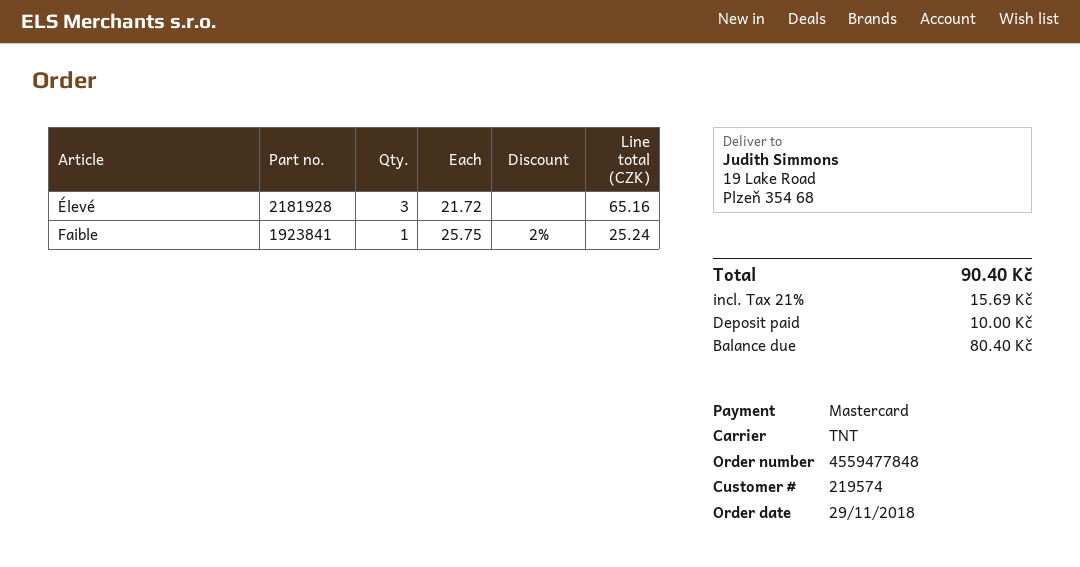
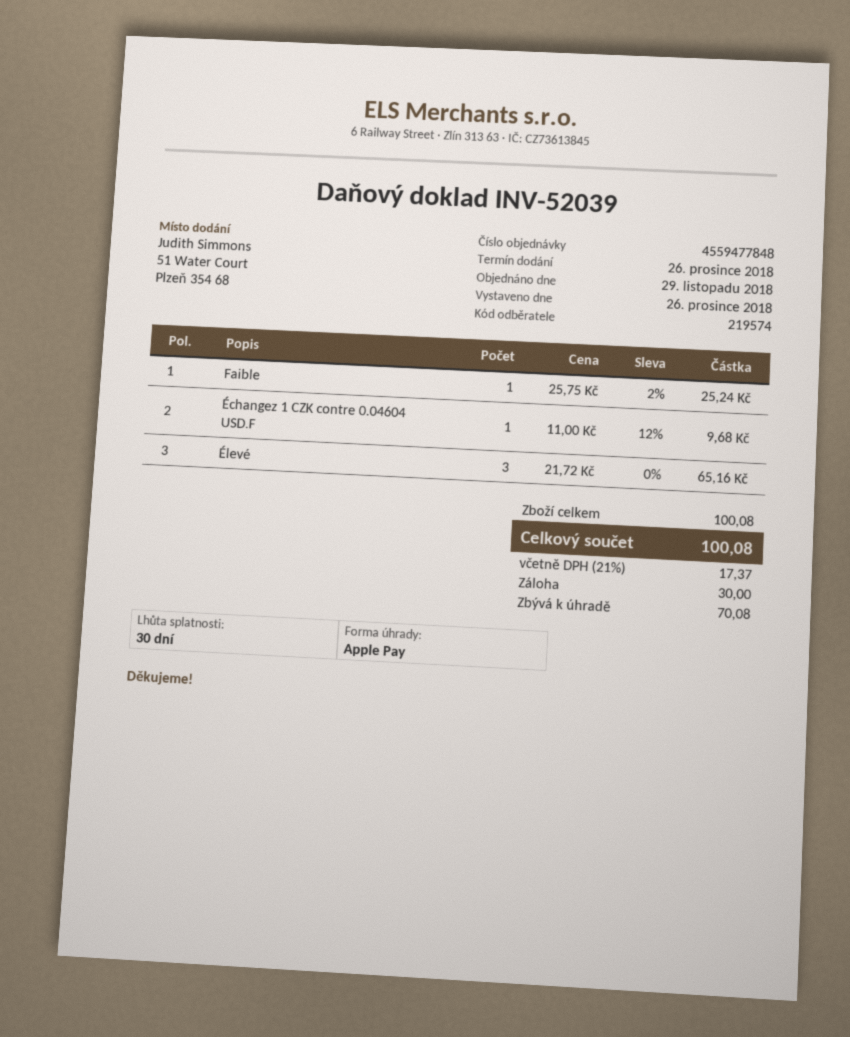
payment method: Mastercard -> Apple Pay
ship to: 19 Lake Road, Plzeň 354 68 -> 51 Water Court, Plzeň 354 68
Échangez 1 CZK contre 0.04604 USD.F: none -> 1 x 11.00 - 12% = 9.68
tax: 21% = 15.69 -> 21% = 17.37
total: 90.40 -> 100.08
deposit: 10.00 -> 30.00
balance: 80.40 -> 70.08

